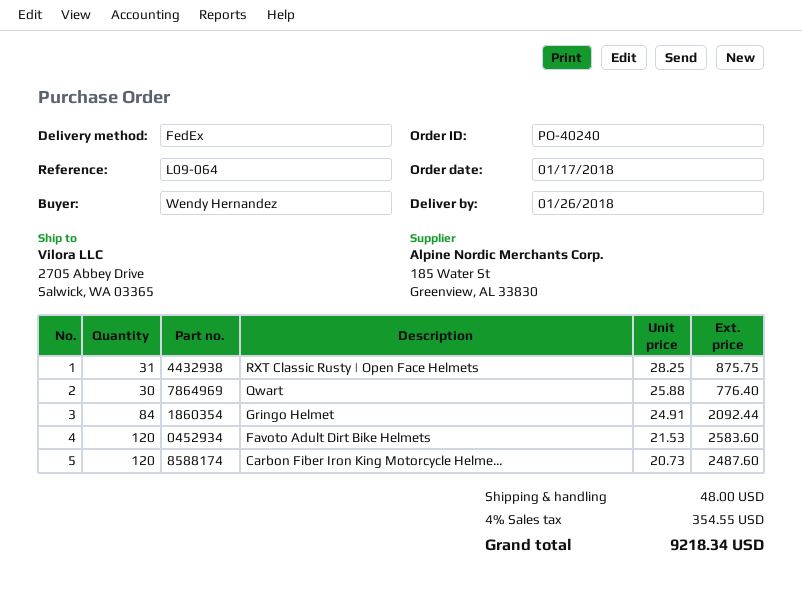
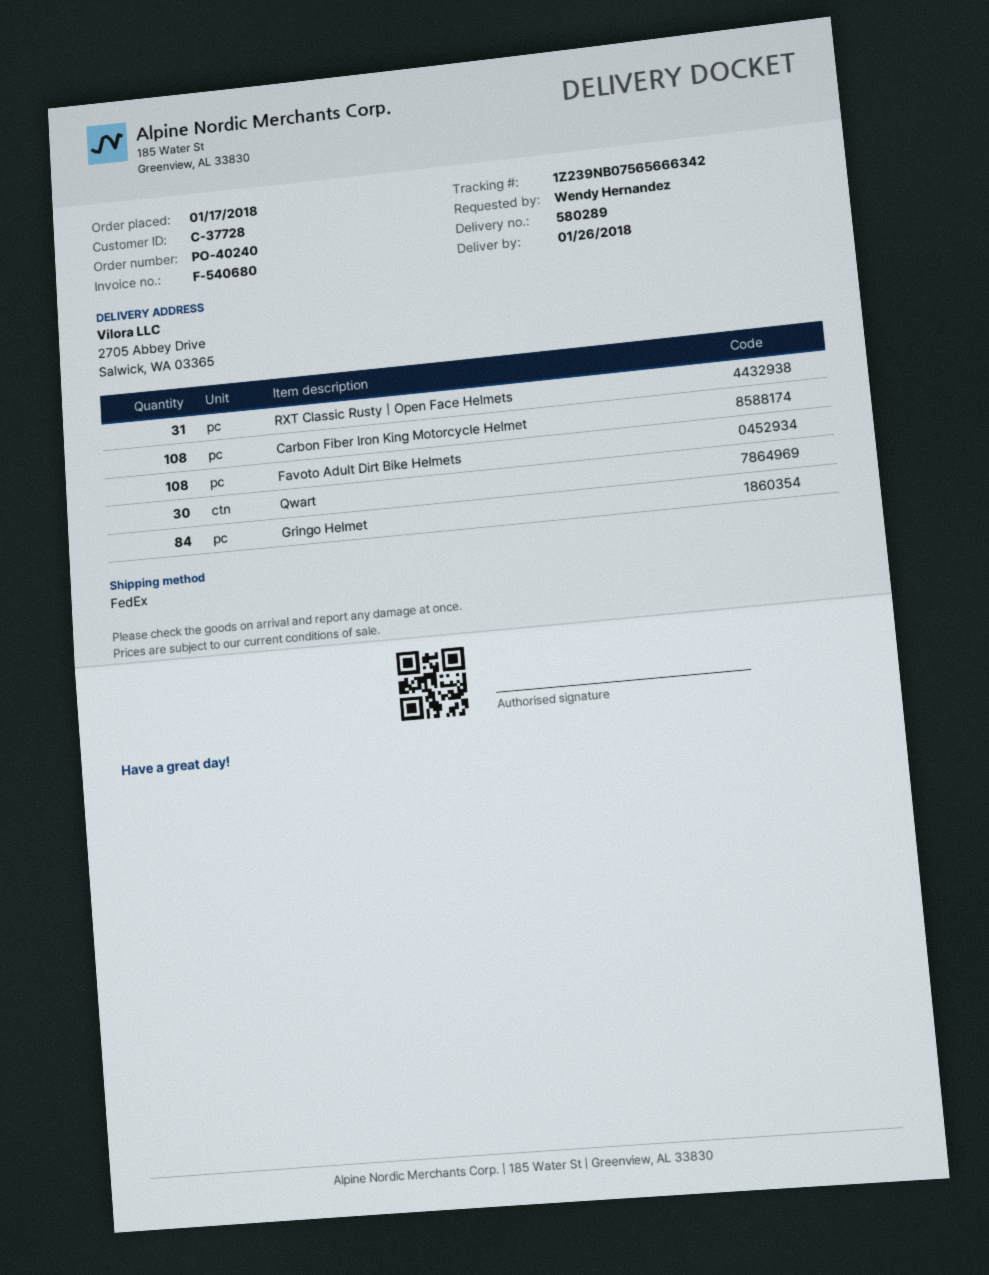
Favoto Adult Dirt Bike Helmets: 120 -> 108
Carbon Fiber Iron King Motorcycle Helme...: 120 -> 108

